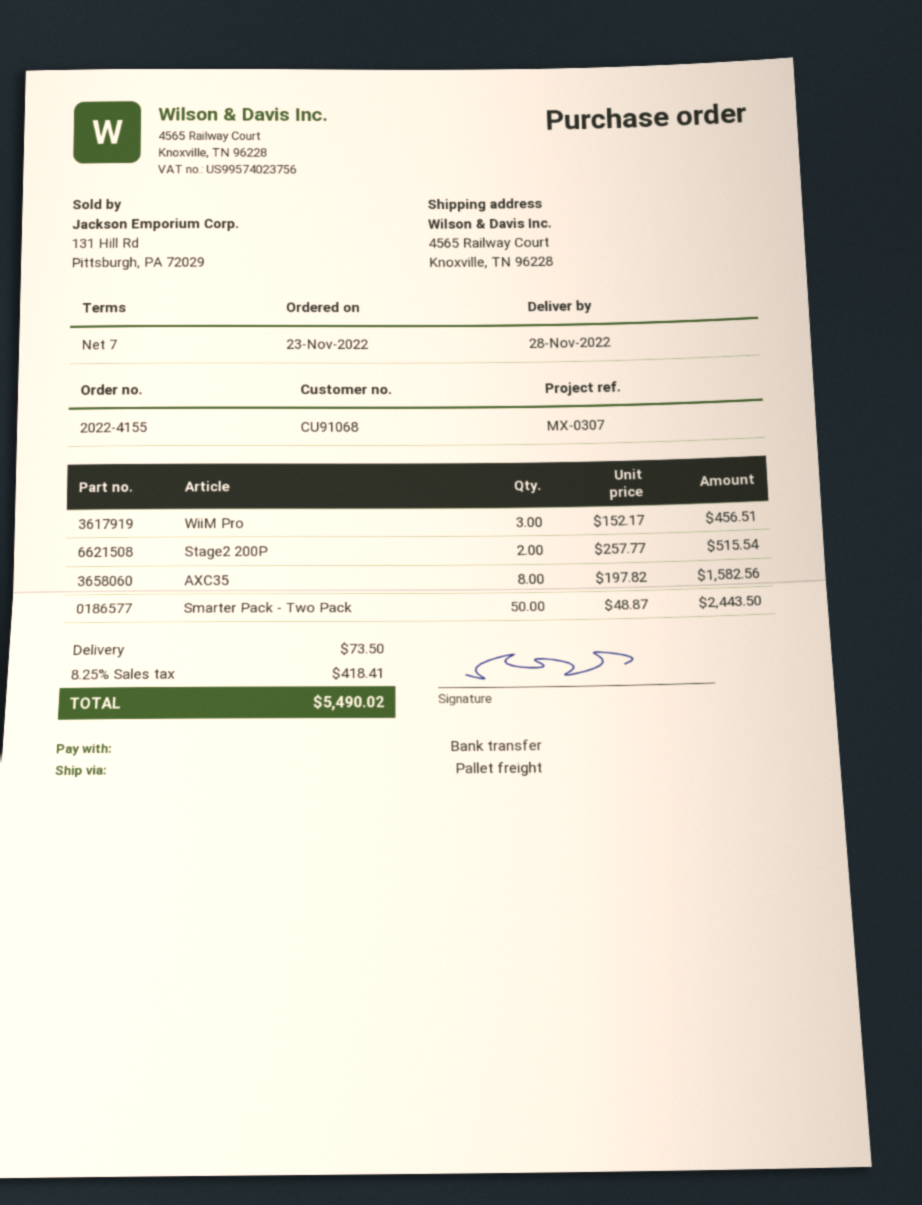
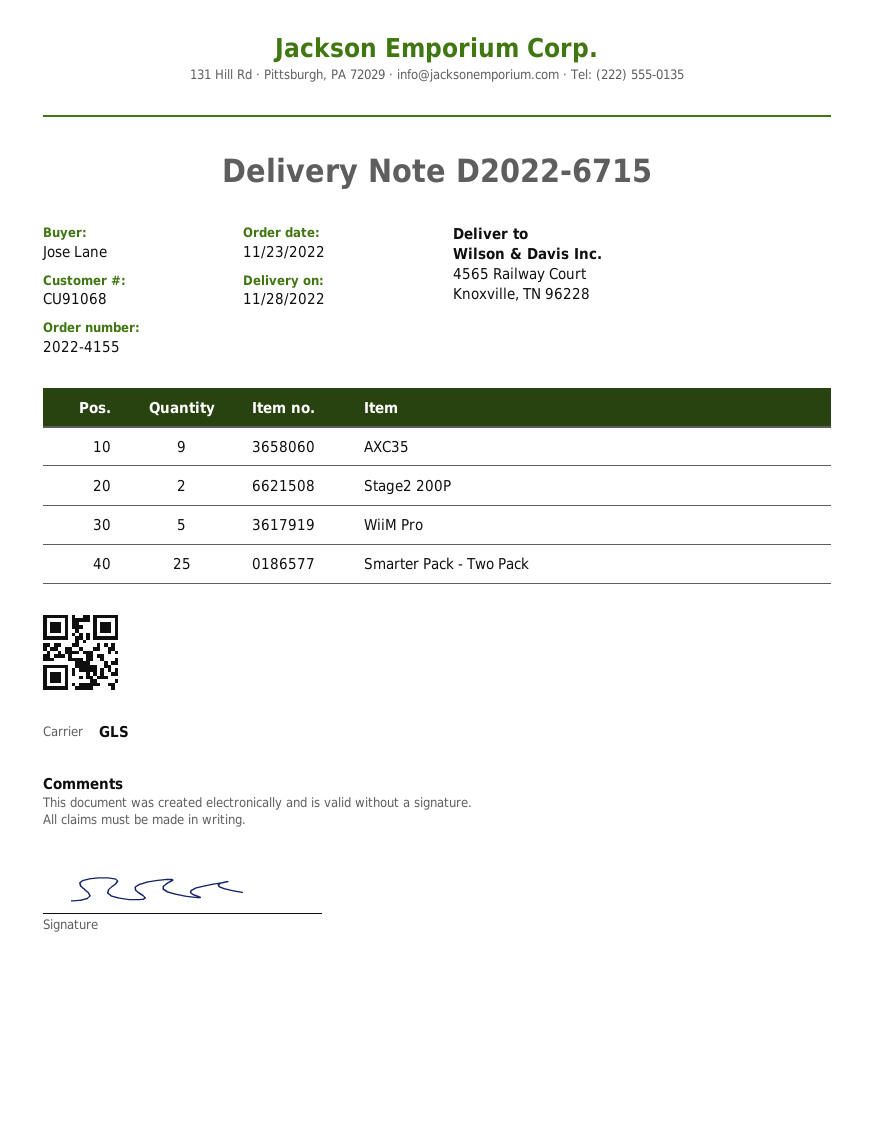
shipping method: pallet freight -> GLS
WiiM Pro: 3 -> 5
AXC35: 8 -> 9
Smarter Pack - Two Pack: 50 -> 25

